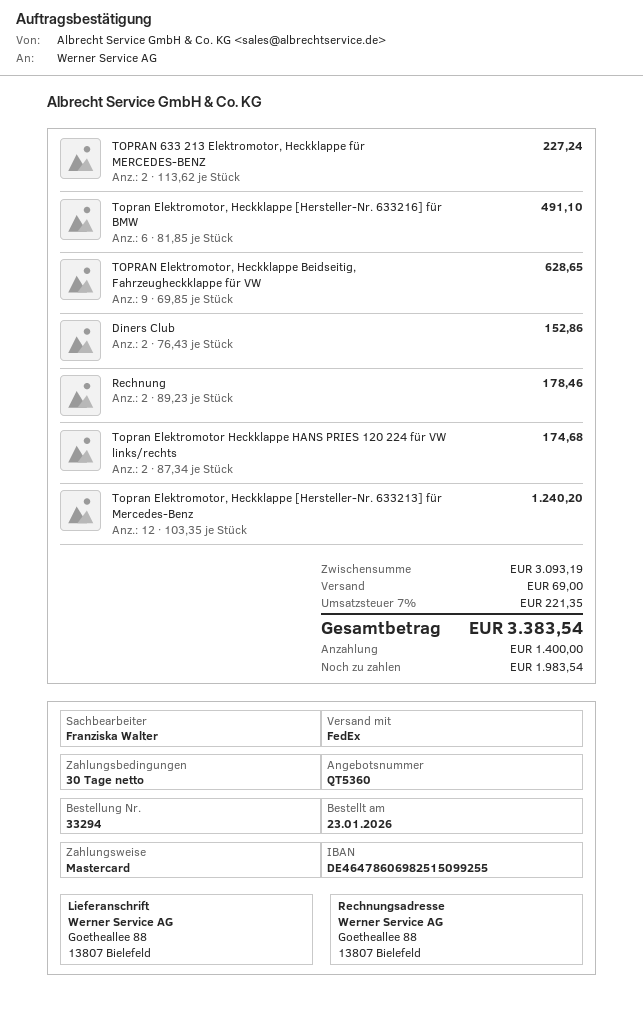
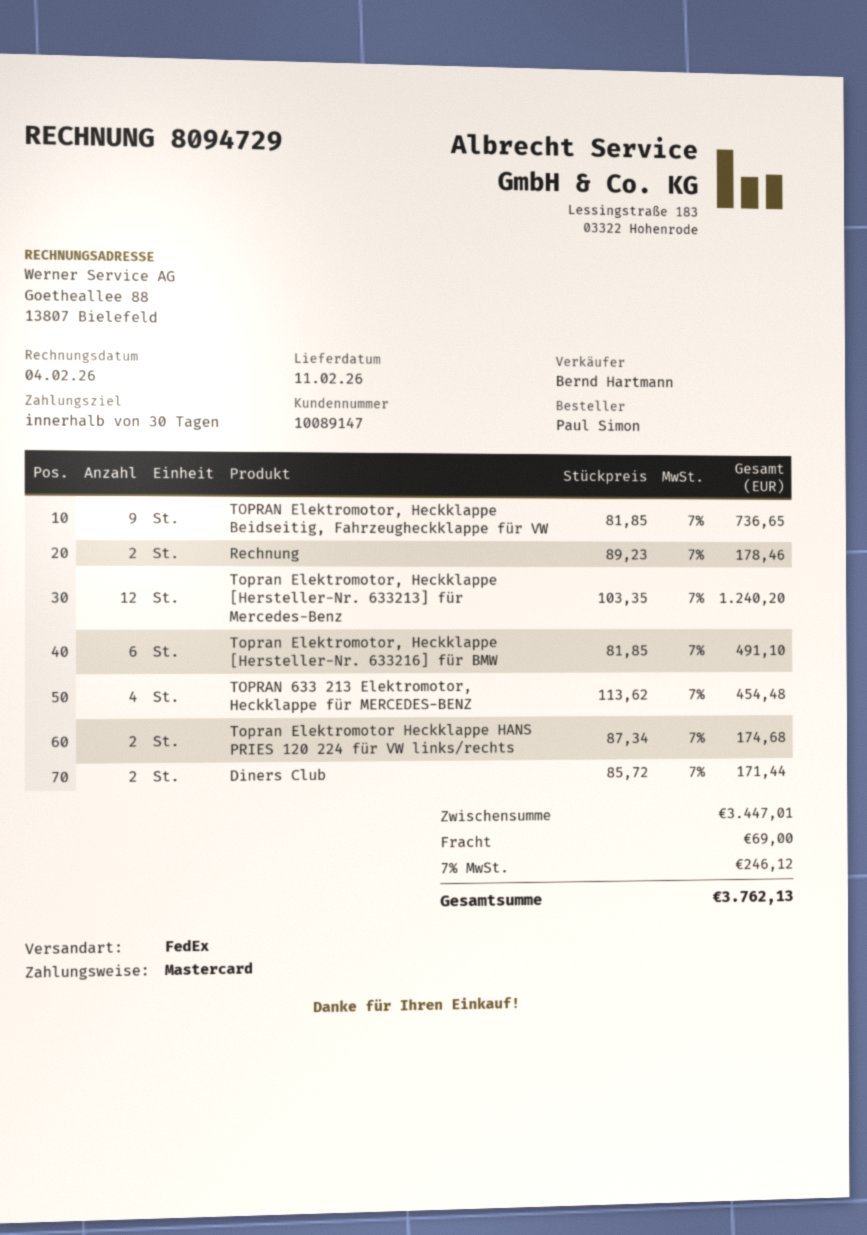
sales rep: Franziska Walter -> Bernd Hartmann
TOPRAN 633 213 Elektromotor, Heckklappe für MERCEDES-BENZ: 2 x 113.62 = 227.24 -> 4 x 113.62 = 454.48
TOPRAN Elektromotor, Heckklappe Beidseitig, Fahrzeugheckklappe für VW: 9 x 69.85 = 628.65 -> 9 x 81.85 = 736.65
Diners Club: 2 x 76.43 = 152.86 -> 2 x 85.72 = 171.44
subtotal: 3093.19 -> 3447.01
tax: 7% = 221.35 -> 7% = 246.12
total: 3383.54 -> 3762.13

